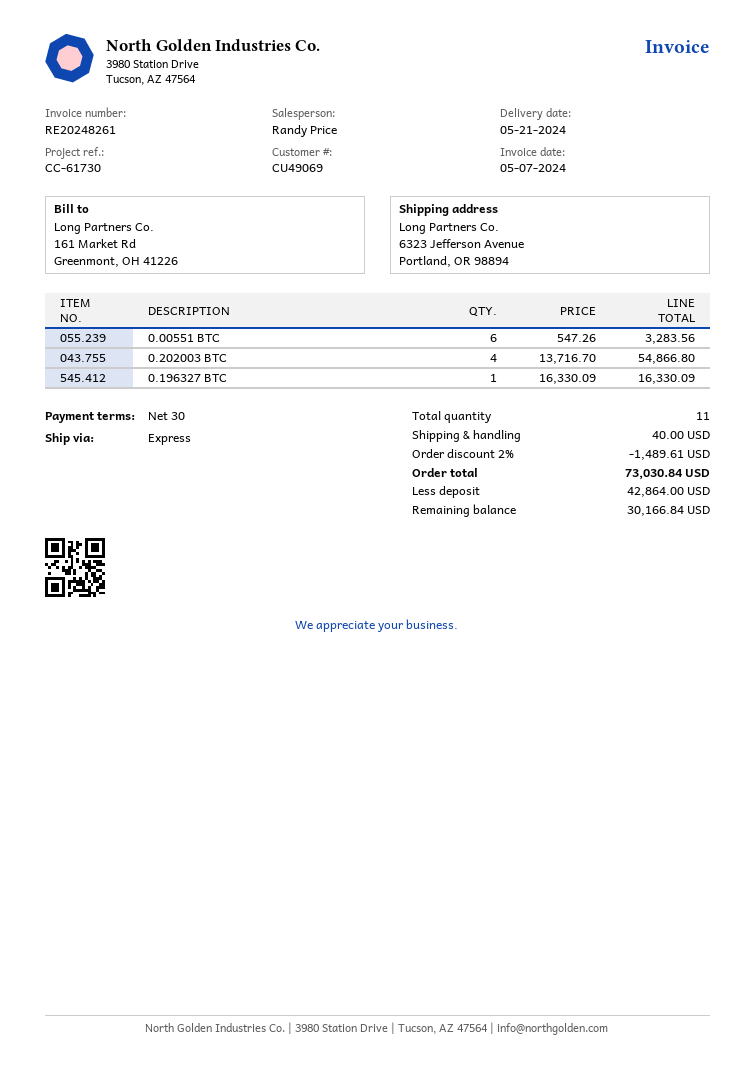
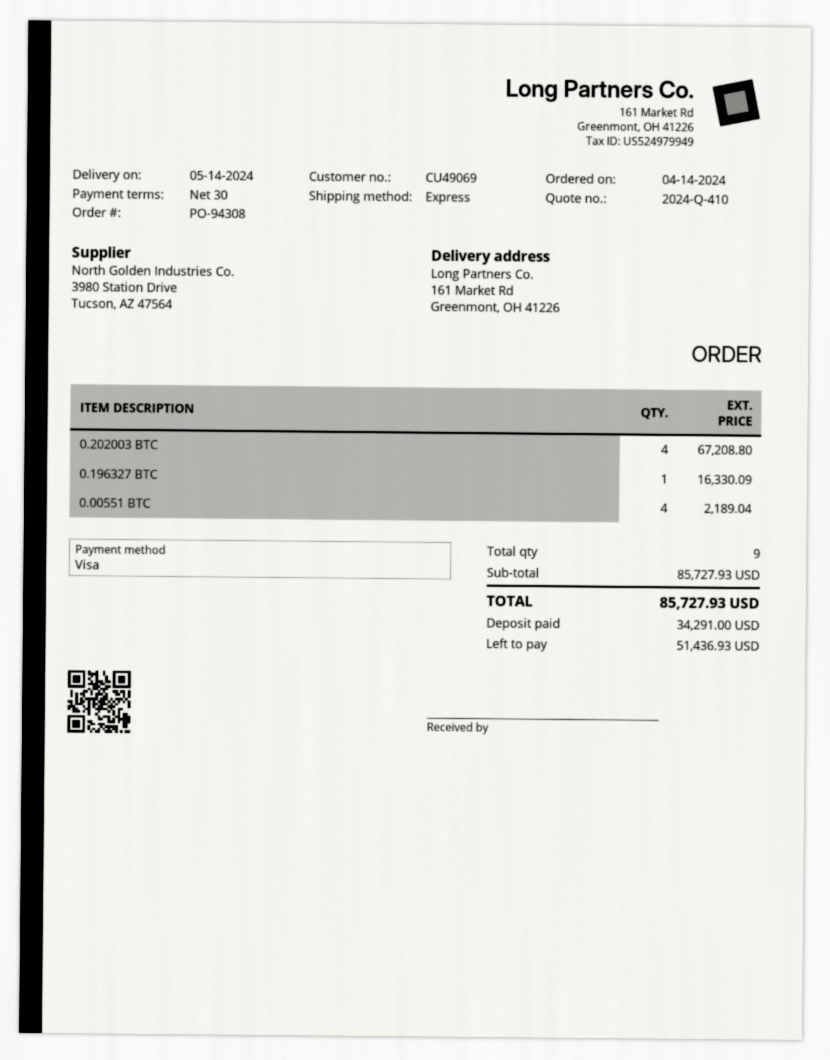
delivery date: 2024-05-21 -> 2024-05-14
ship to: 6323 Jefferson Avenue, Portland, OR 98894 -> 161 Market Rd, Greenmont, OH 41226
0.00551 BTC: 6 for 3283.56 -> 4 for 2189.04
0.202003 BTC: 4 for 54866.80 -> 4 for 67208.80
total quantity: 11 -> 9
discount: 2% = 1489.61 -> none
shipping: 40.00 -> none
total: 73030.84 -> 85727.93
deposit: 42864.00 -> 34291.00
balance: 30166.84 -> 51436.93

